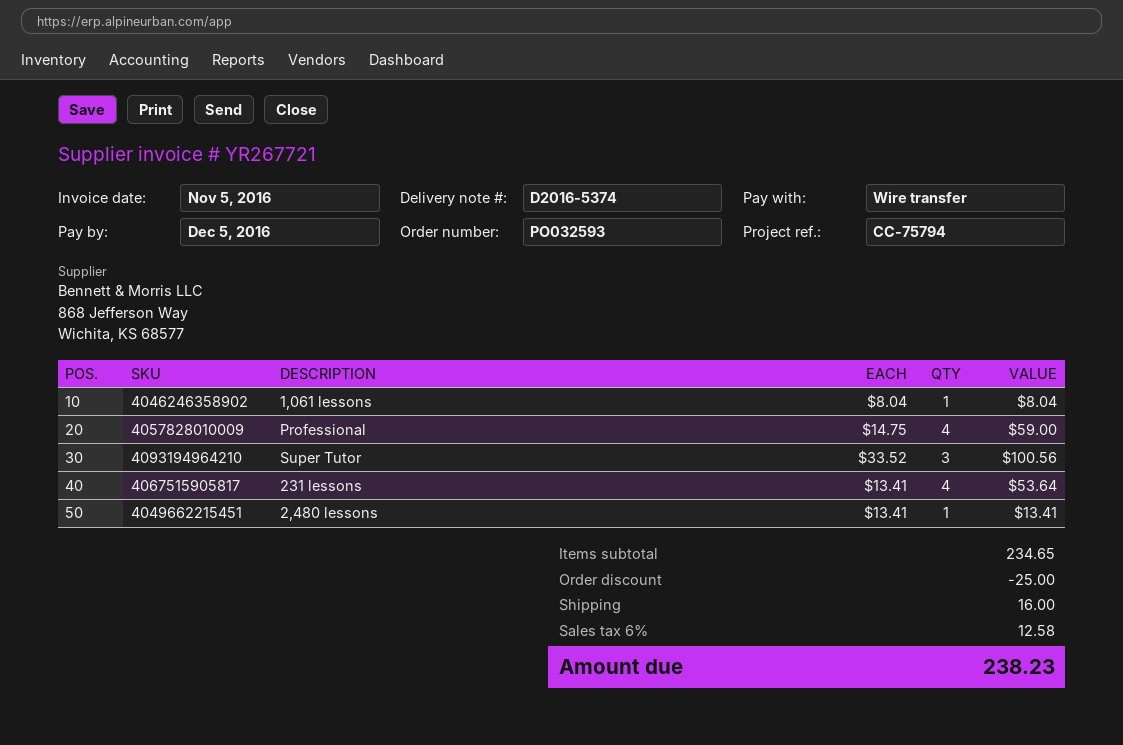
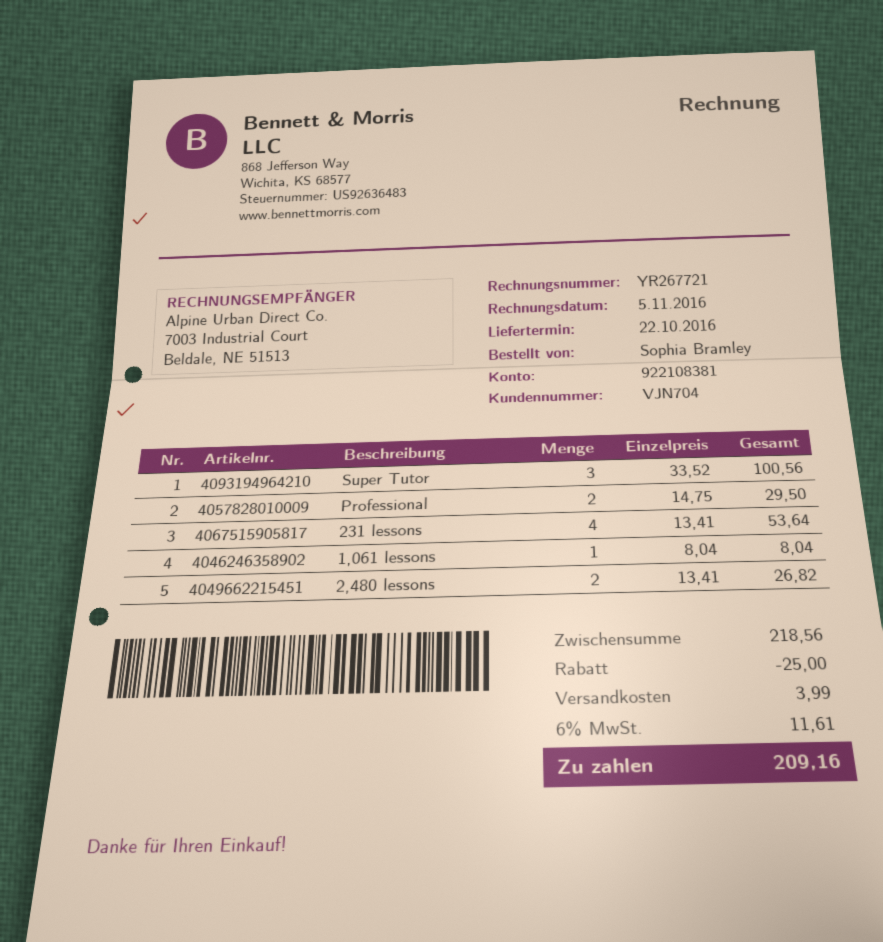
Professional: 4 x 14.75 = 59.00 -> 2 x 14.75 = 29.50
2,480 lessons: 1 x 13.41 = 13.41 -> 2 x 13.41 = 26.82
subtotal: 234.65 -> 218.56
shipping: 16.00 -> 3.99
tax: 6% = 12.58 -> 6% = 11.61
total: 238.23 -> 209.16

